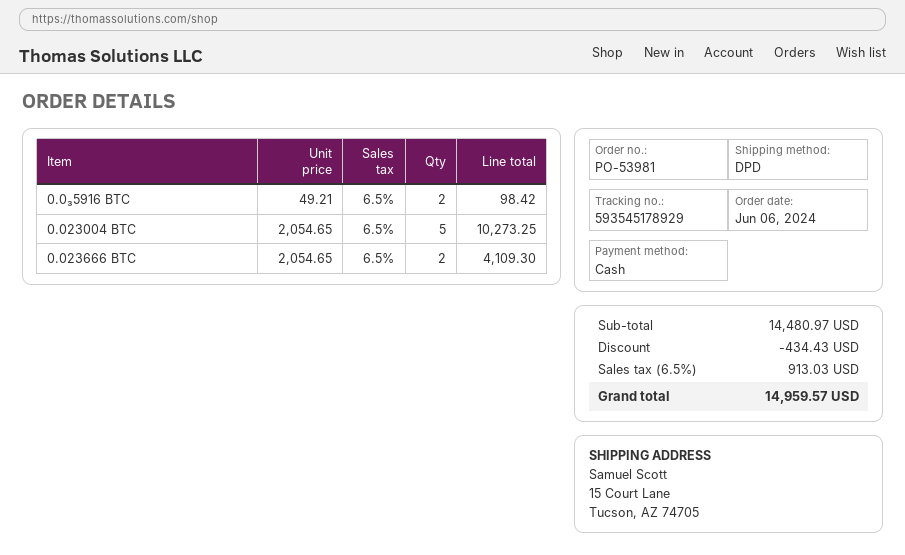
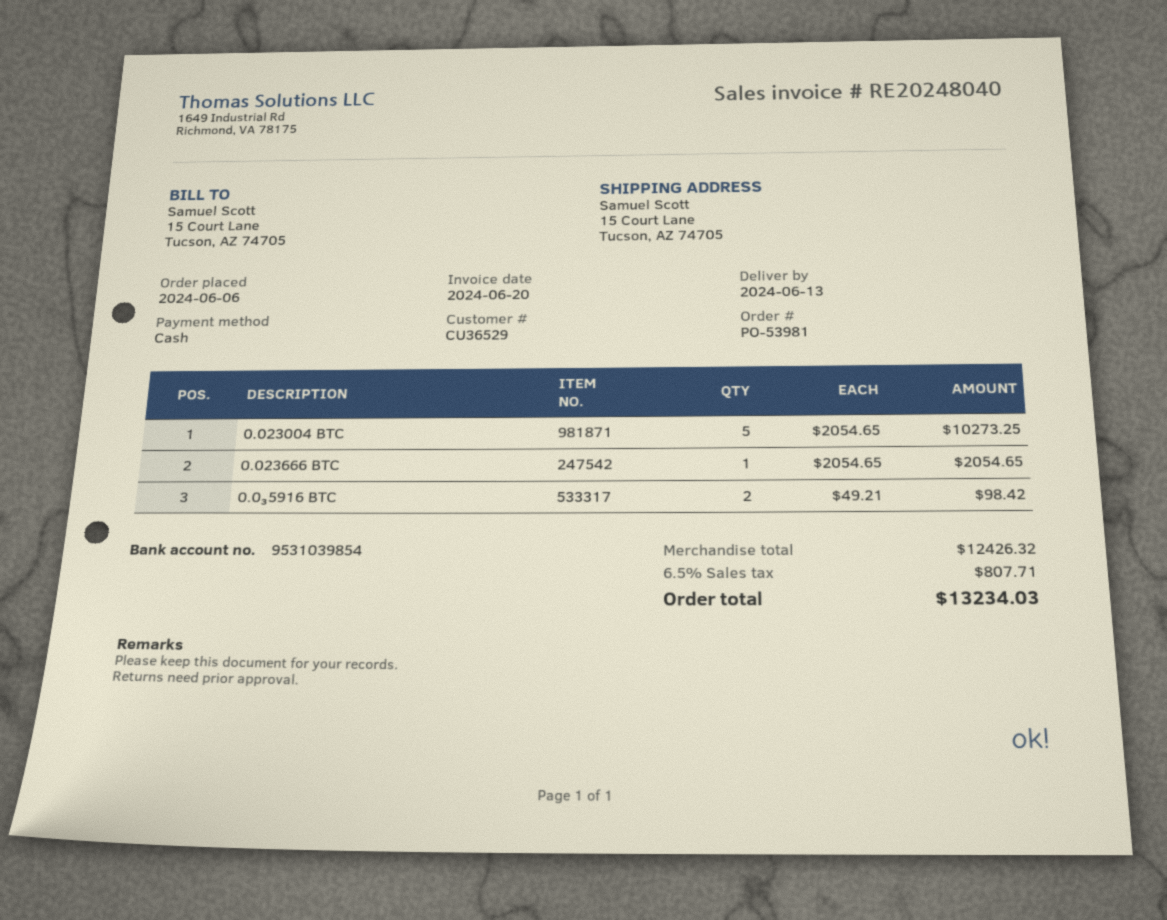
0.023666 BTC: 2 x 2054.65 = 4109.30 -> 1 x 2054.65 = 2054.65
subtotal: 14480.97 -> 12426.32
discount: 434.43 -> none
tax: 6.5% = 913.03 -> 6.5% = 807.71
total: 14959.57 -> 13234.03

